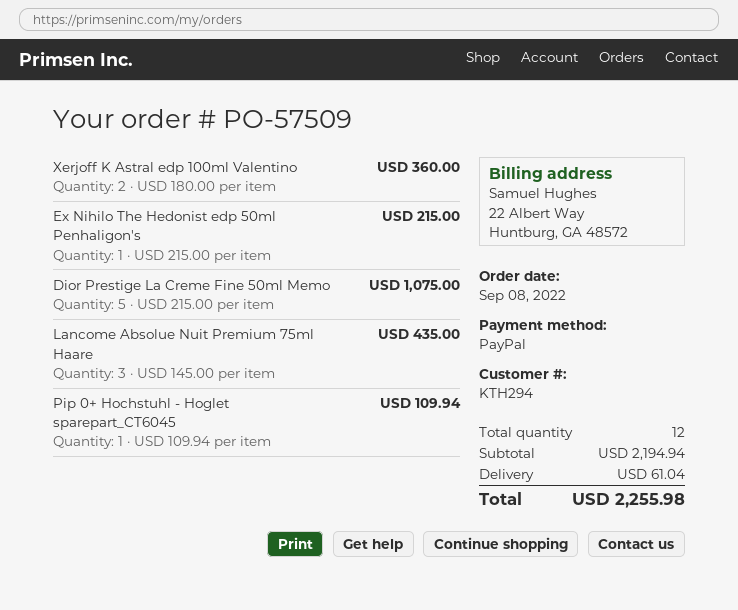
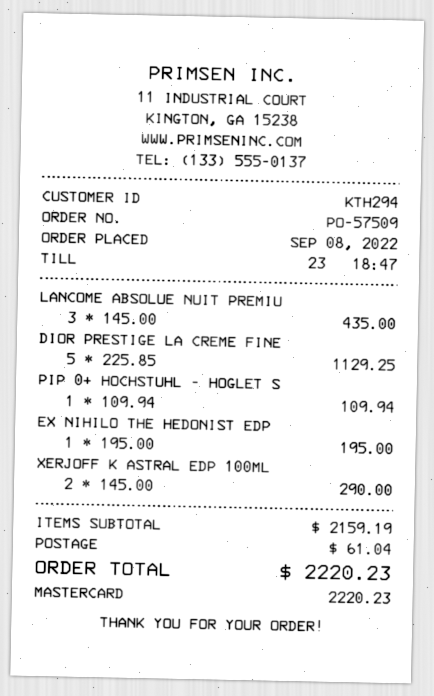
payment method: PayPal -> Mastercard
Xerjoff K Astral edp 100ml Valentino: 2 x 180.00 = 360.00 -> 2 x 145.00 = 290.00
Ex Nihilo The Hedonist edp 50ml Penhaligon's: 1 x 215.00 = 215.00 -> 1 x 195.00 = 195.00
Dior Prestige La Creme Fine 50ml Memo: 5 x 215.00 = 1075.00 -> 5 x 225.85 = 1129.25
subtotal: 2194.94 -> 2159.19
total: 2255.98 -> 2220.23

